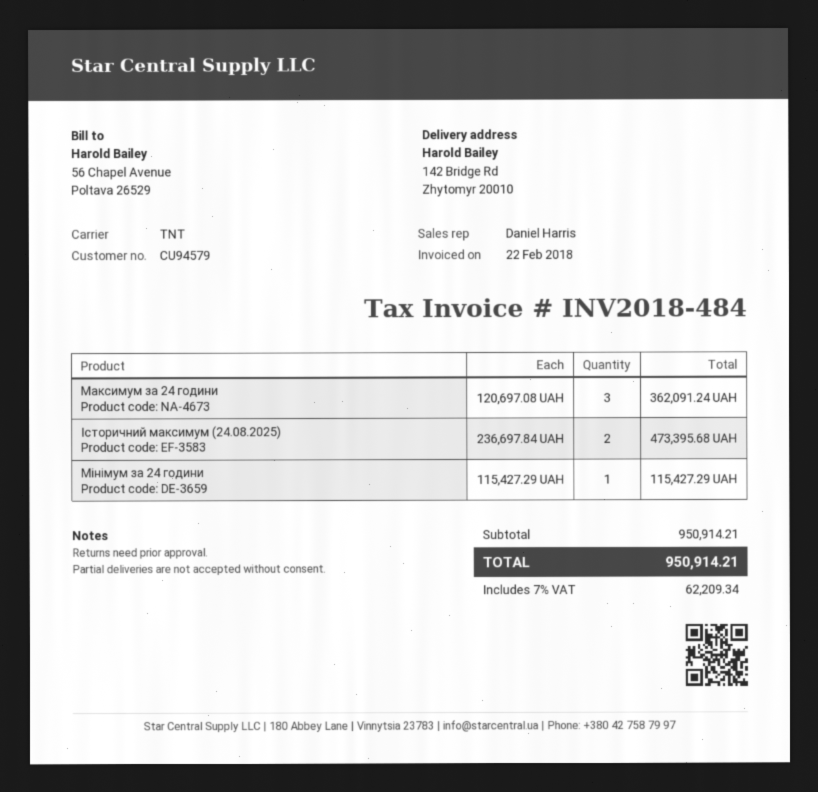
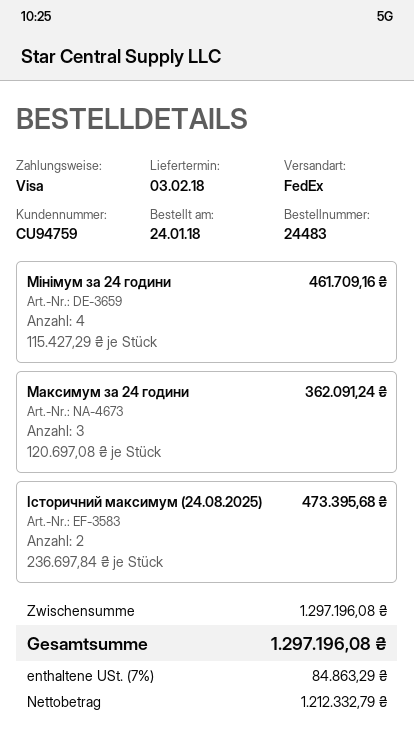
customer number: CU94579 -> CU94759
shipping method: TNT -> FedEx
Мінімум за 24 години: 1 x 115427.29 = 115427.29 -> 4 x 115427.29 = 461709.16
subtotal: 950914.21 -> 1297196.08
tax: 7% = 62209.34 -> 7% = 84863.29
total: 950914.21 -> 1297196.08

